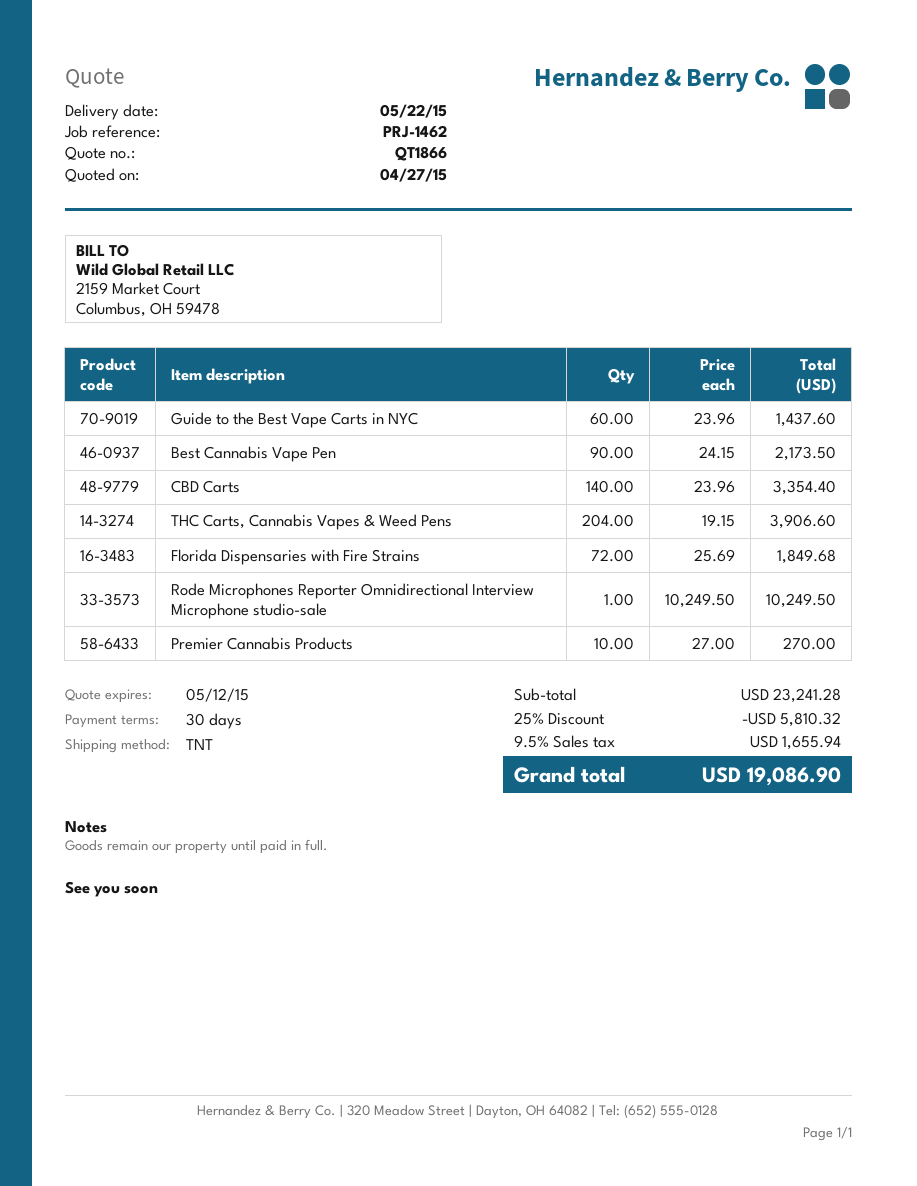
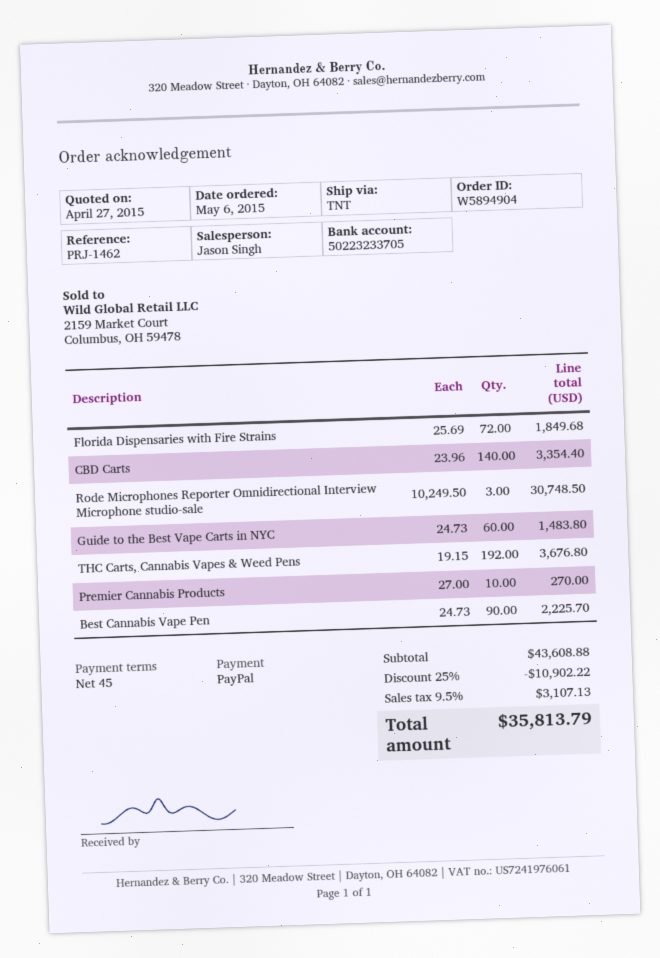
payment terms: 30 days -> 45 days
Guide to the Best Vape Carts in NYC: 60 x 23.96 = 1437.60 -> 60 x 24.73 = 1483.80
Best Cannabis Vape Pen: 90 x 24.15 = 2173.50 -> 90 x 24.73 = 2225.70
THC Carts, Cannabis Vapes & Weed Pens: 204 x 19.15 = 3906.60 -> 192 x 19.15 = 3676.80
Rode Microphones Reporter Omnidirectional Interview Microphone studio-sale: 1 x 10249.50 = 10249.50 -> 3 x 10249.50 = 30748.50
subtotal: 23241.28 -> 43608.88
discount: 25% = 5810.32 -> 25% = 10902.22
tax: 9.5% = 1655.94 -> 9.5% = 3107.13
total: 19086.90 -> 35813.79

